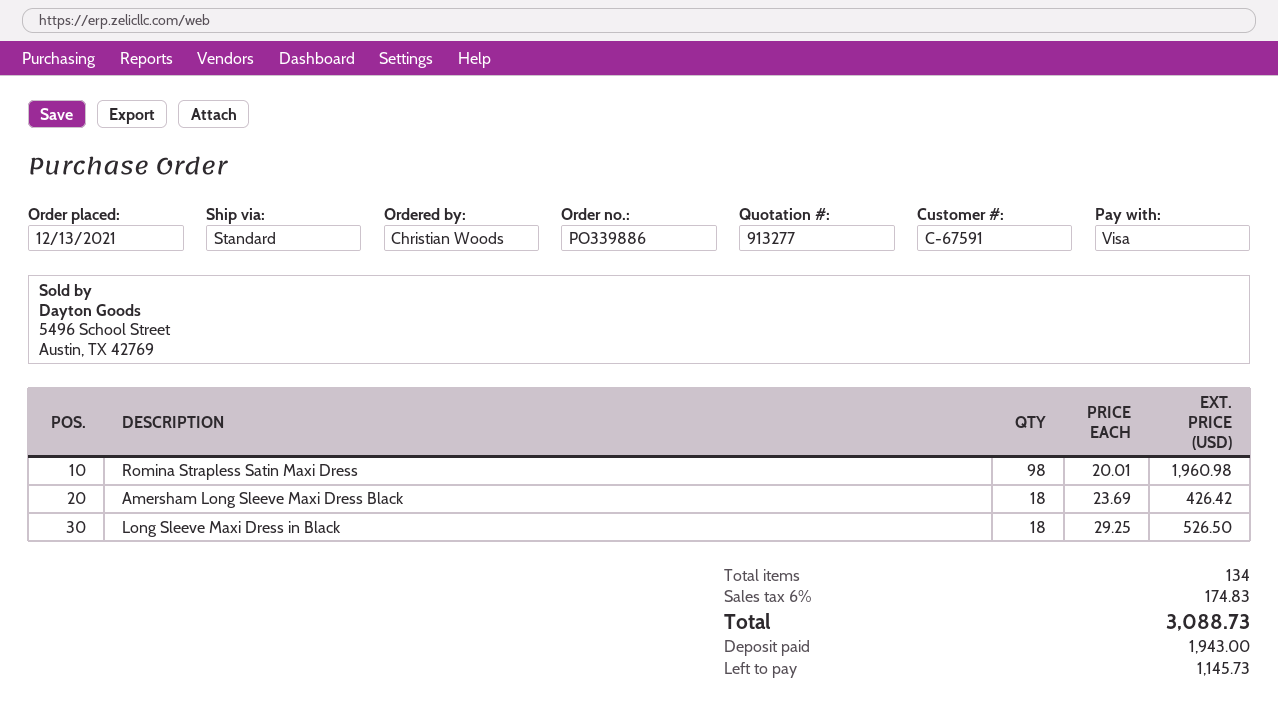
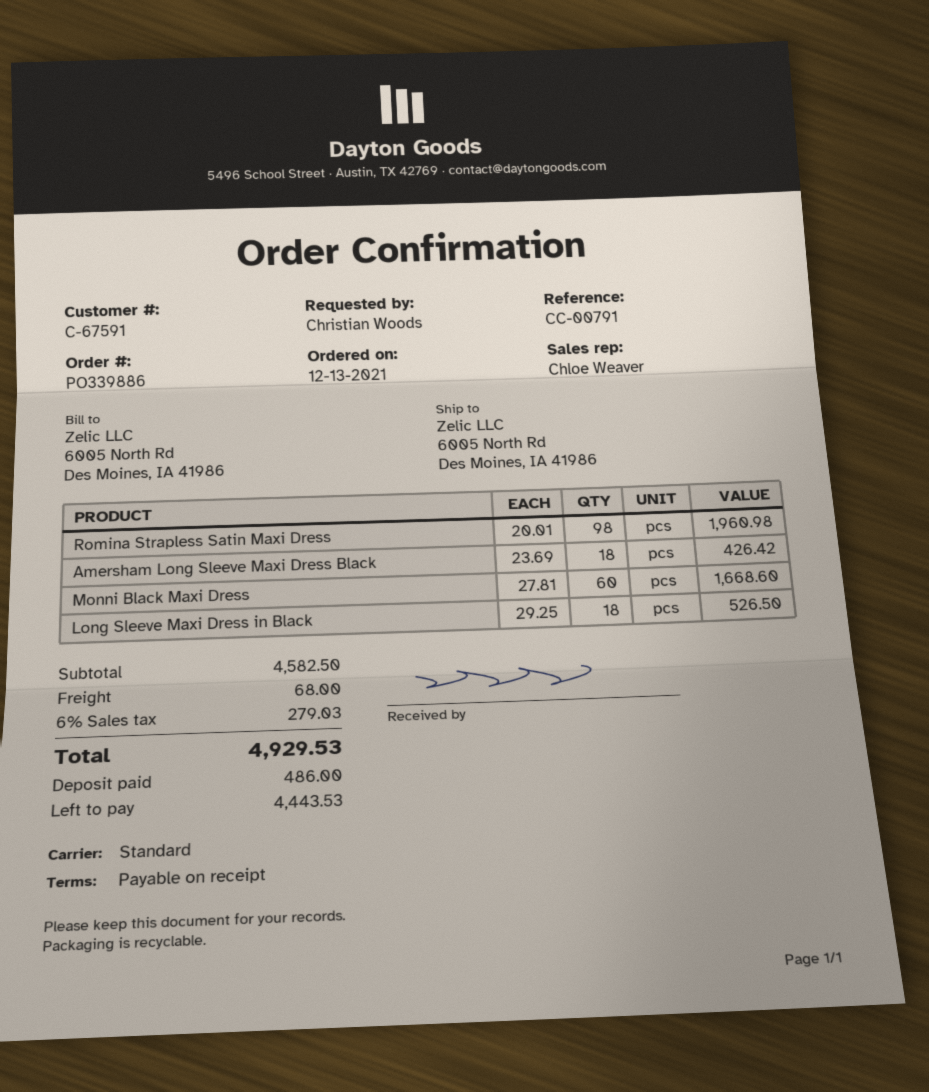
Monni Black Maxi Dress: none -> 60 x 27.81 = 1668.60
shipping: none -> 68.00
tax: 6% = 174.83 -> 6% = 279.03
total: 3088.73 -> 4929.53
deposit: 1943.00 -> 486.00
balance: 1145.73 -> 4443.53

